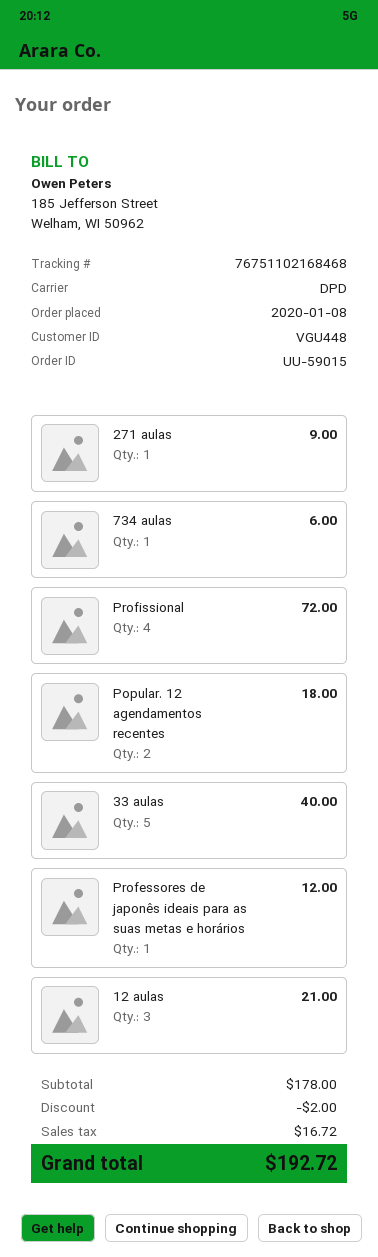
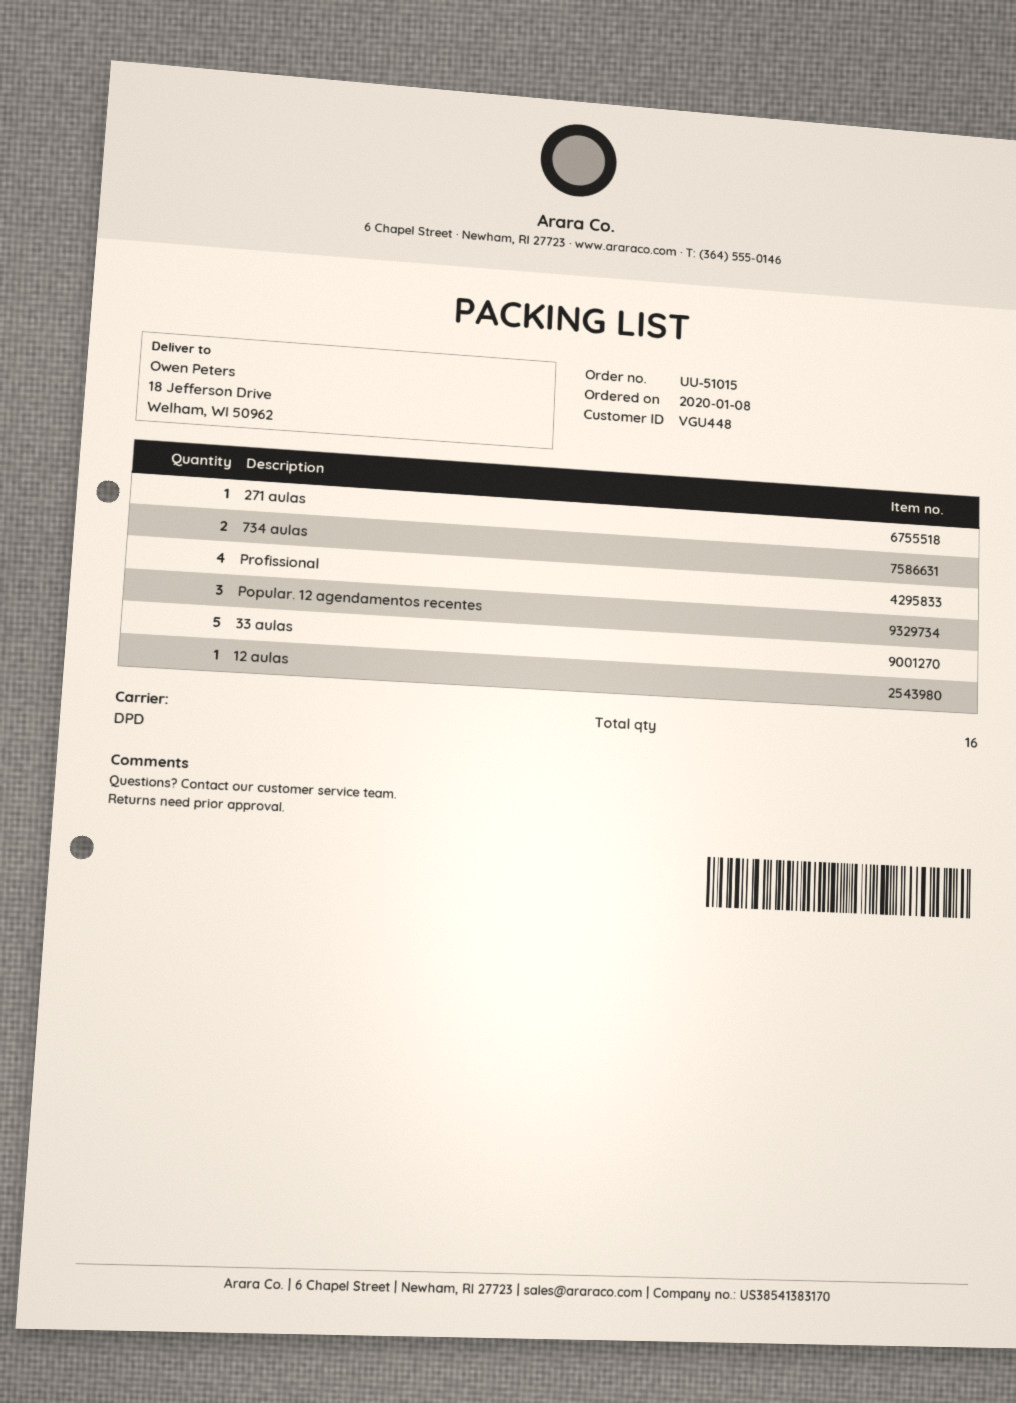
order number: UU-59015 -> UU-51015
734 aulas: 1 -> 2
Popular. 12 agendamentos recentes: 2 -> 3
Professores de japonês ideais para as suas metas e horários: 1 -> none
12 aulas: 3 -> 1

